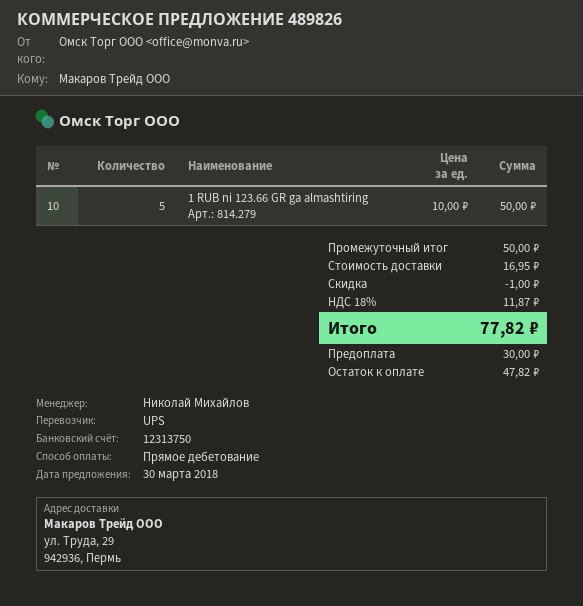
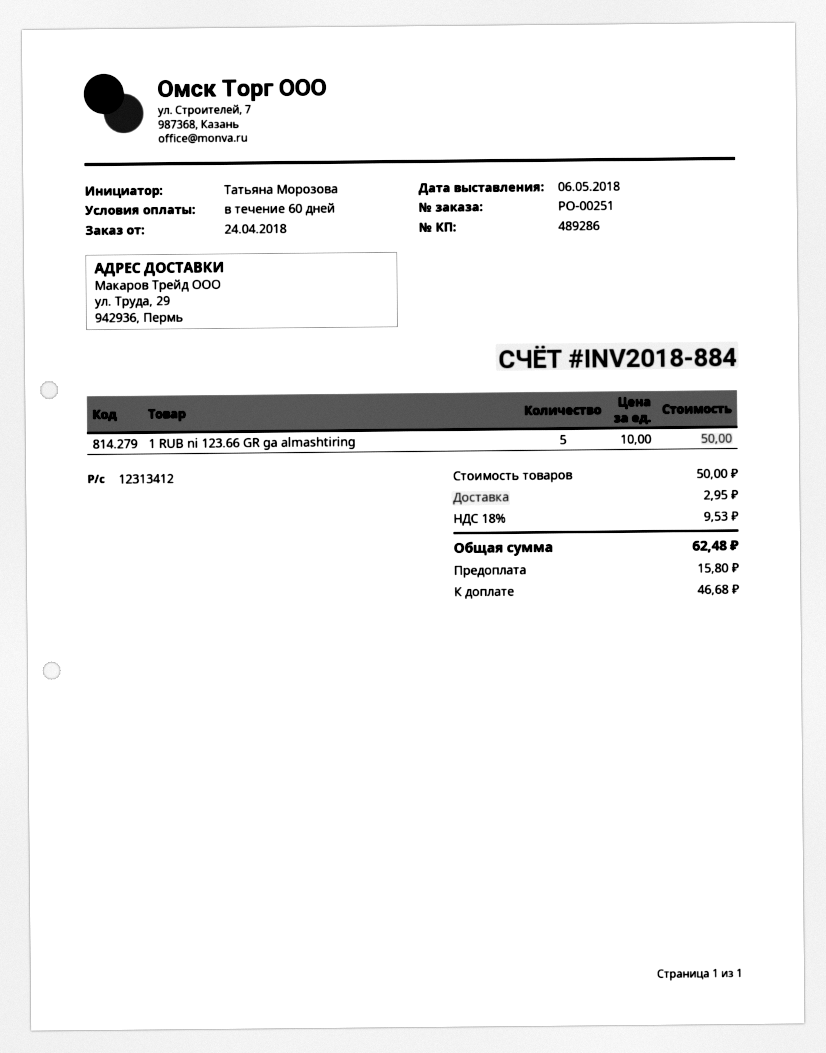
quote number: 489826 -> 489286
bank account: 12313750 -> 12313412
discount: 1.00 -> none
shipping: 16.95 -> 2.95
tax: 18% = 11.87 -> 18% = 9.53
total: 77.82 -> 62.48
deposit: 30.00 -> 15.80
balance: 47.82 -> 46.68

